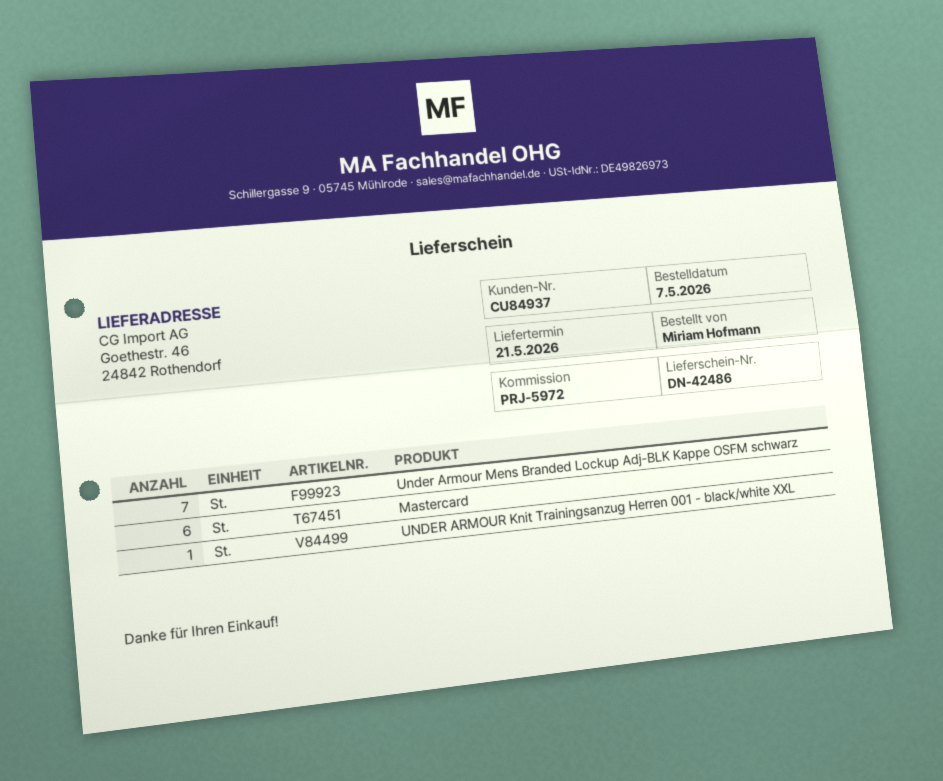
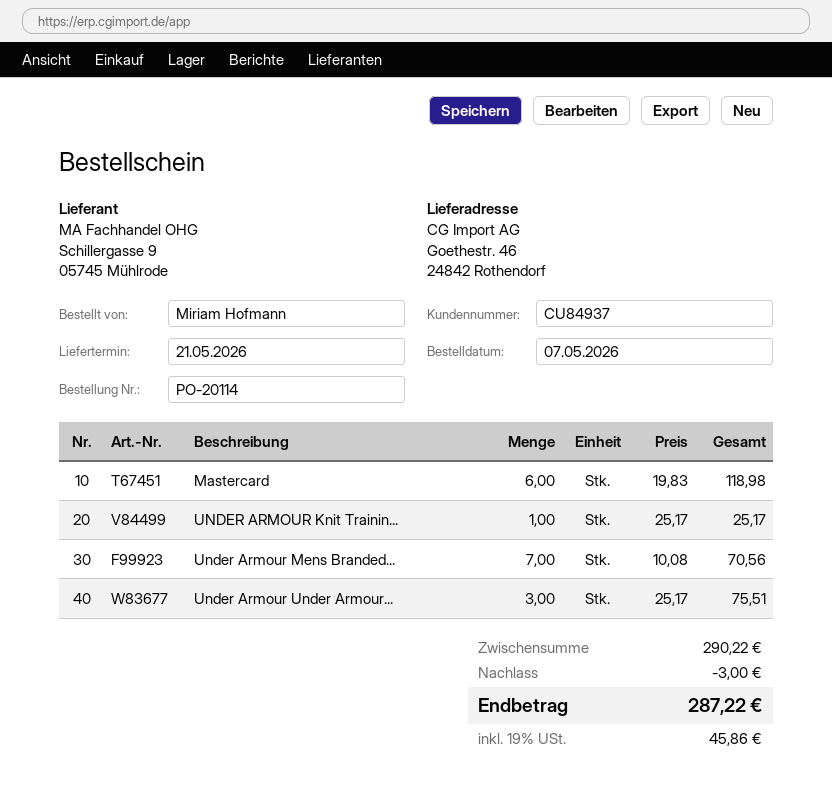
Under Armour Under Armour...: none -> 3

